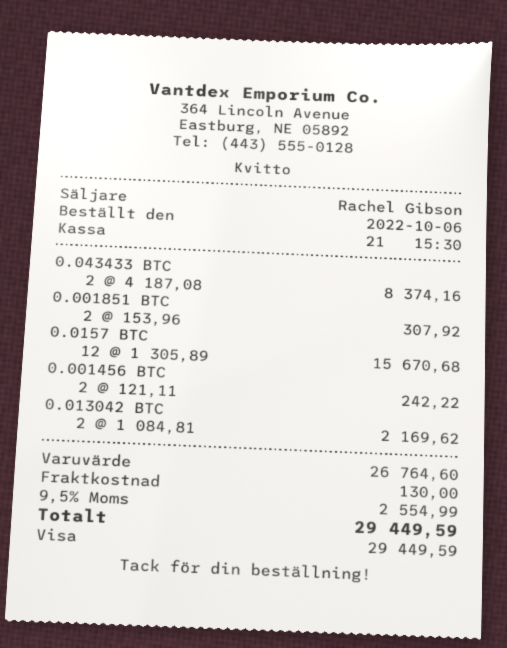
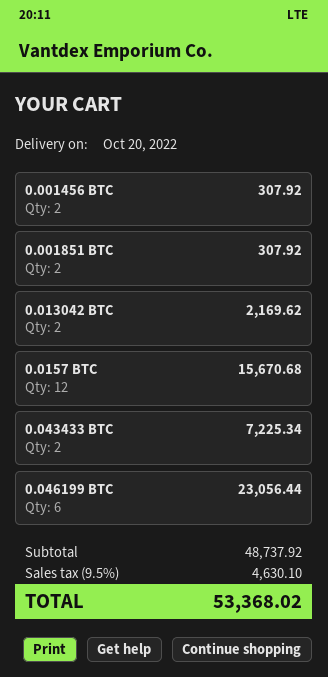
0.043433 BTC: 2 for 8374.16 -> 2 for 7225.34
0.001456 BTC: 2 for 242.22 -> 2 for 307.92
0.046199 BTC: none -> 6 for 23056.44
subtotal: 26764.60 -> 48737.92
shipping: 130.00 -> none
tax: 9.5% = 2554.99 -> 9.5% = 4630.10
total: 29449.59 -> 53368.02

